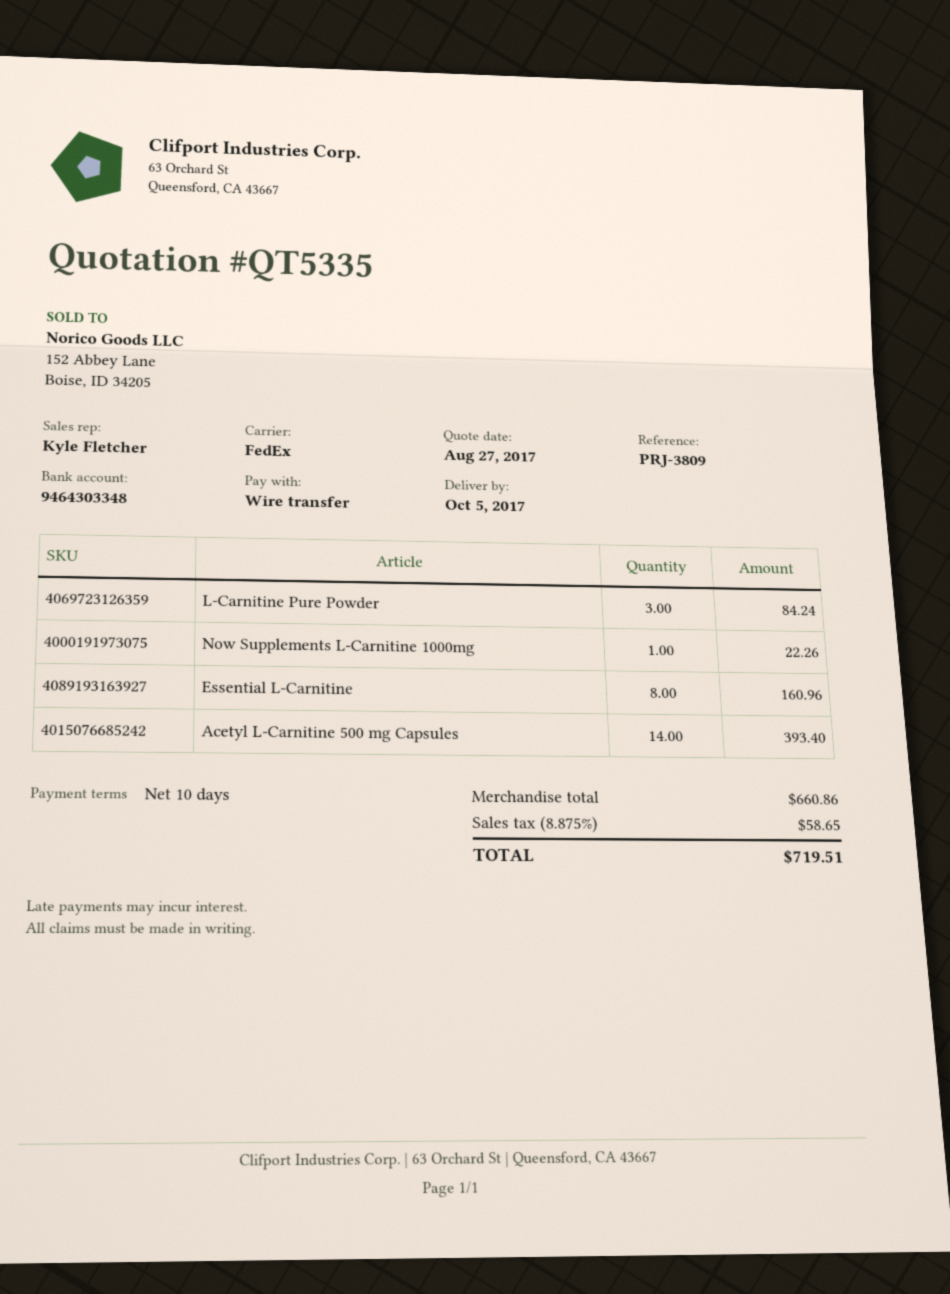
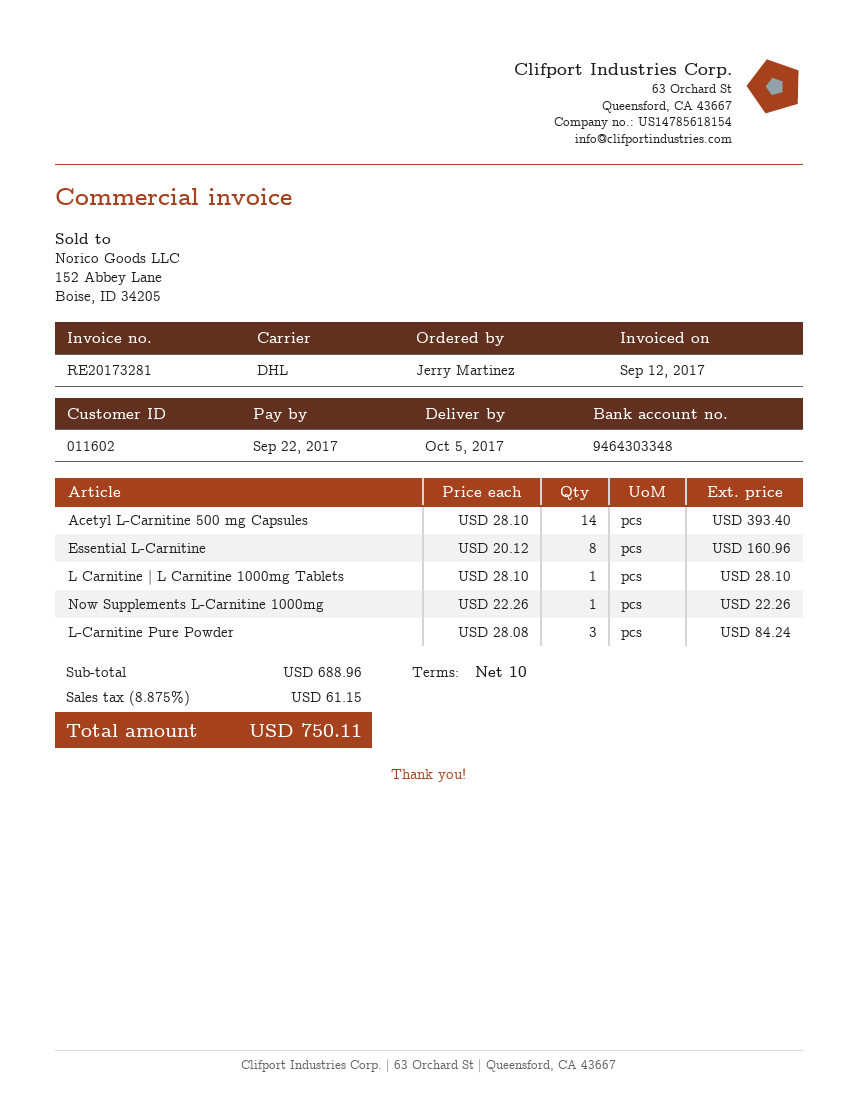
shipping method: FedEx -> DHL
L Carnitine | L Carnitine 1000mg Tablets: none -> 1 for 28.10
subtotal: 660.86 -> 688.96
tax: 8.875% = 58.65 -> 8.875% = 61.15
total: 719.51 -> 750.11

